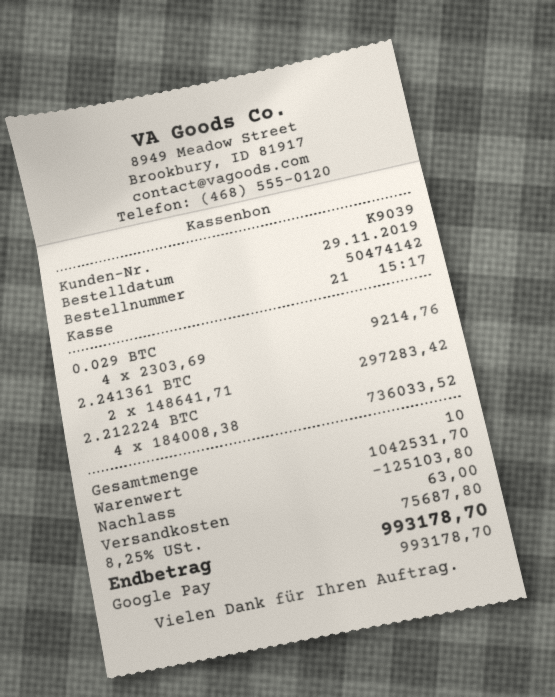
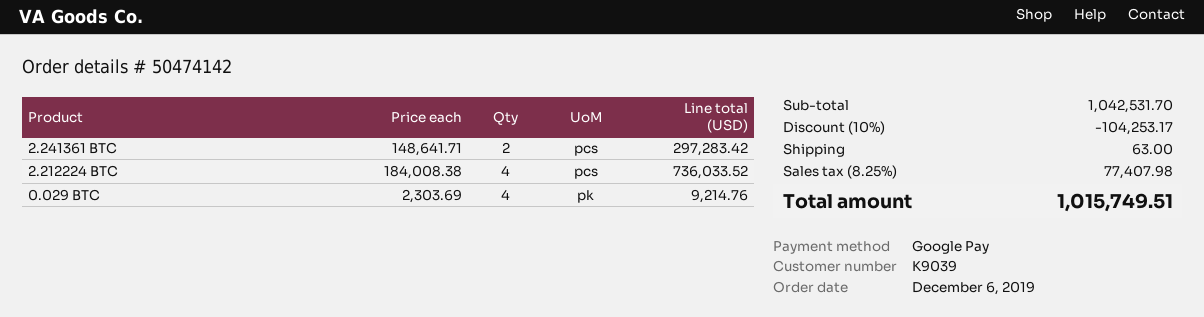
order date: 2019-11-29 -> 2019-12-06
discount: 125103.80 -> 104253.17
tax: 8.25% = 75687.80 -> 8.25% = 77407.98
total: 993178.70 -> 1015749.51

